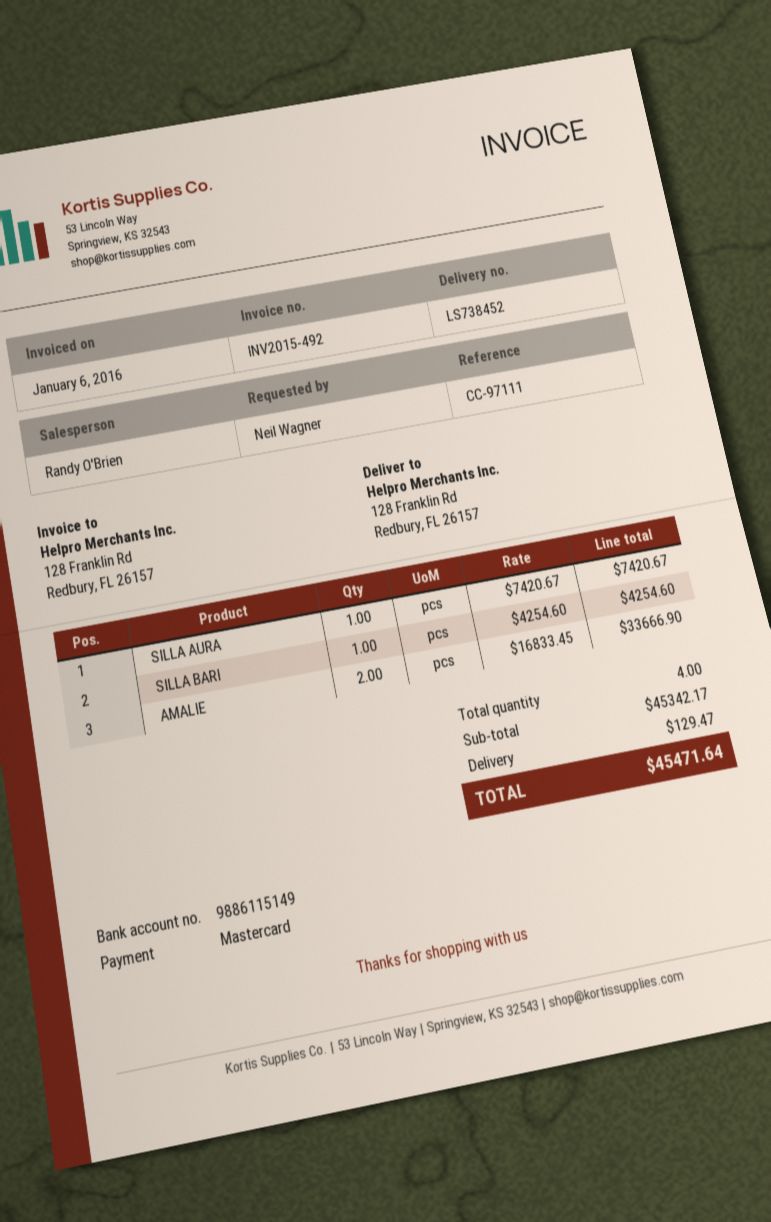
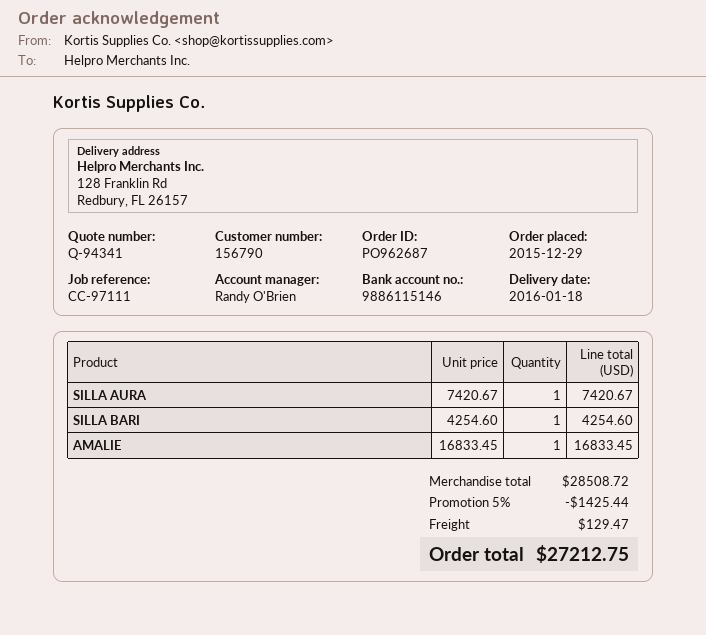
bank account: 9886115149 -> 9886115146
AMALIE: 2 x 16833.45 = 33666.90 -> 1 x 16833.45 = 16833.45
subtotal: 45342.17 -> 28508.72
discount: none -> 5% = 1425.44
total: 45471.64 -> 27212.75

